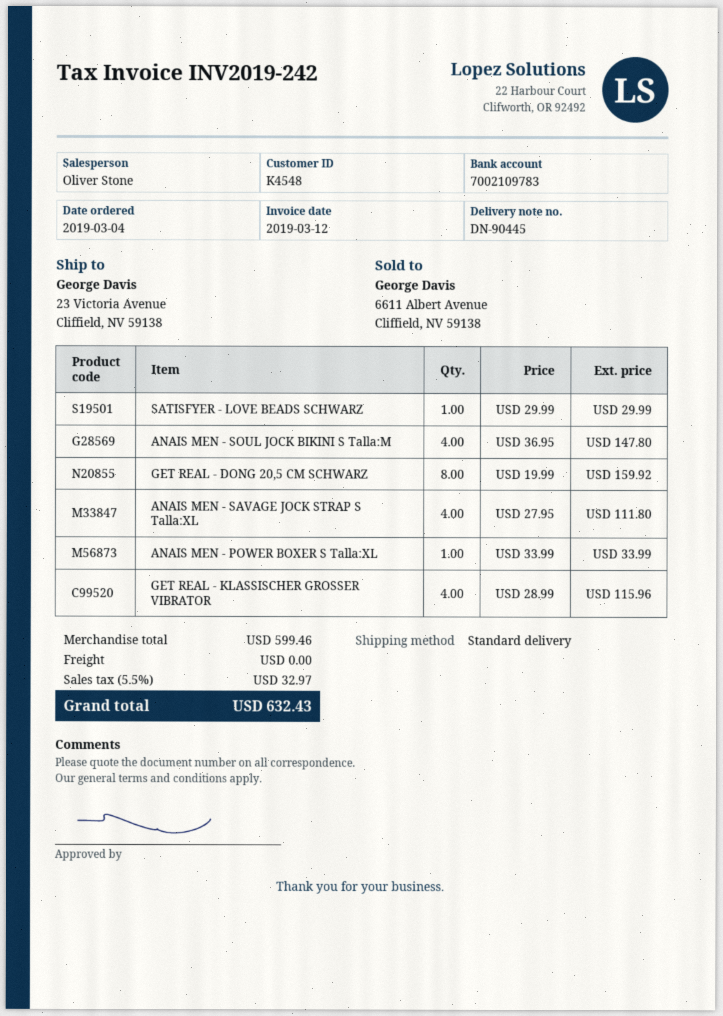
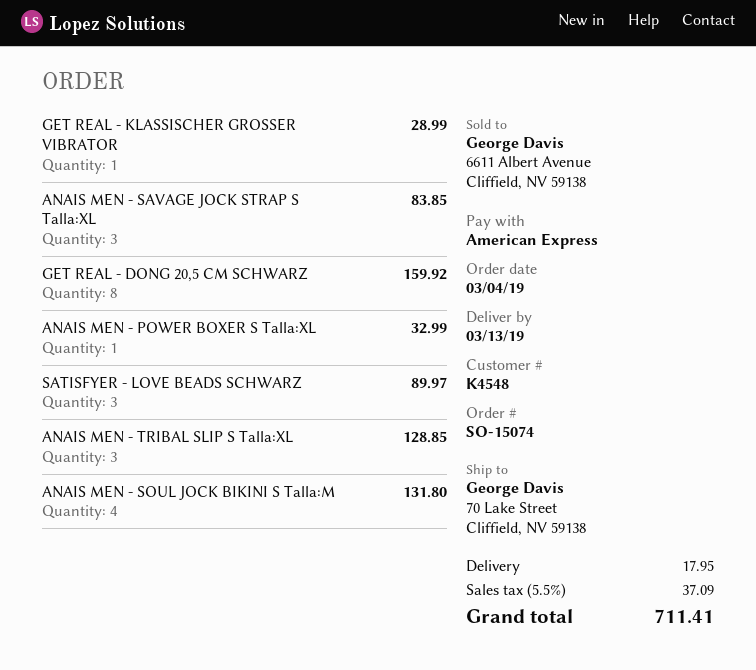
ship to: 23 Victoria Avenue, Cliffield, NV 59138 -> 70 Lake Street, Cliffield, NV 59138
SATISFYER - LOVE BEADS SCHWARZ: 1 for 29.99 -> 3 for 89.97
ANAIS MEN - SOUL JOCK BIKINI S Talla:M: 4 for 147.80 -> 4 for 131.80
ANAIS MEN - SAVAGE JOCK STRAP S Talla:XL: 4 for 111.80 -> 3 for 83.85
ANAIS MEN - POWER BOXER S Talla:XL: 1 for 33.99 -> 1 for 32.99
GET REAL - KLASSISCHER GROSSER VIBRATOR: 4 for 115.96 -> 1 for 28.99
ANAIS MEN - TRIBAL SLIP S Talla:XL: none -> 3 for 128.85
shipping: 0.00 -> 17.95
tax: 5.5% = 32.97 -> 5.5% = 37.09
total: 632.43 -> 711.41

